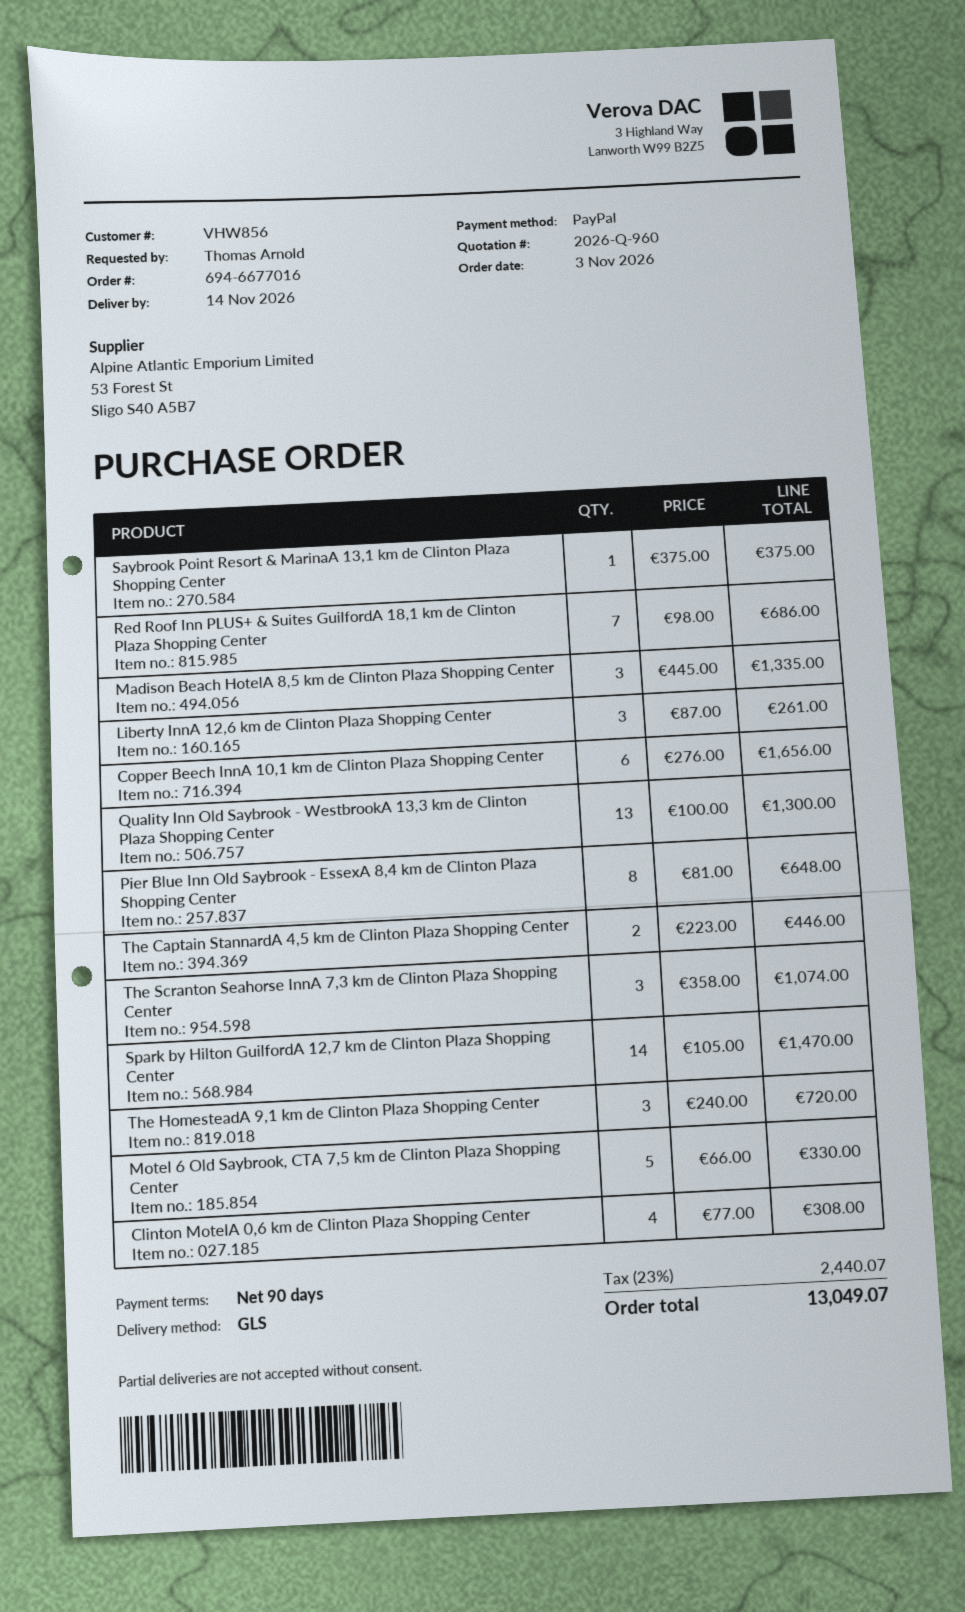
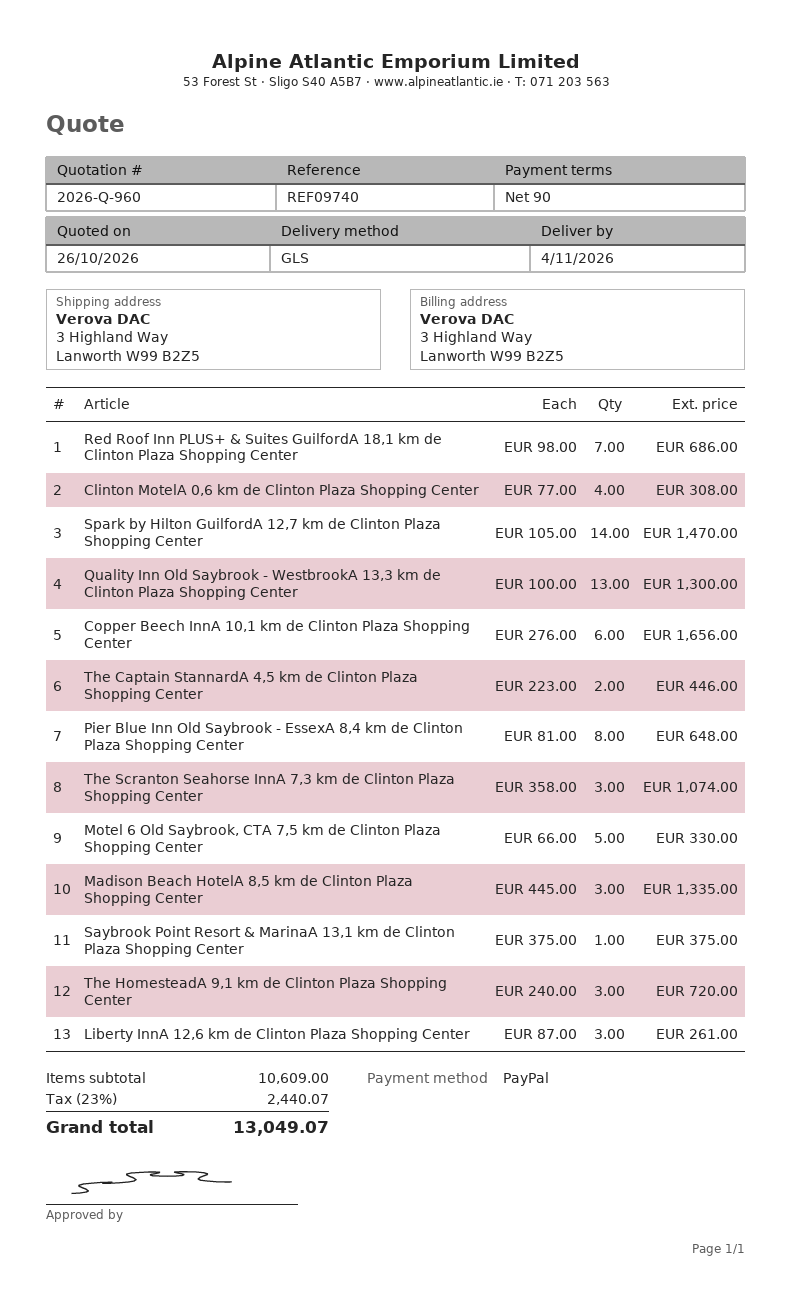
delivery date: 2026-11-14 -> 2026-11-04

